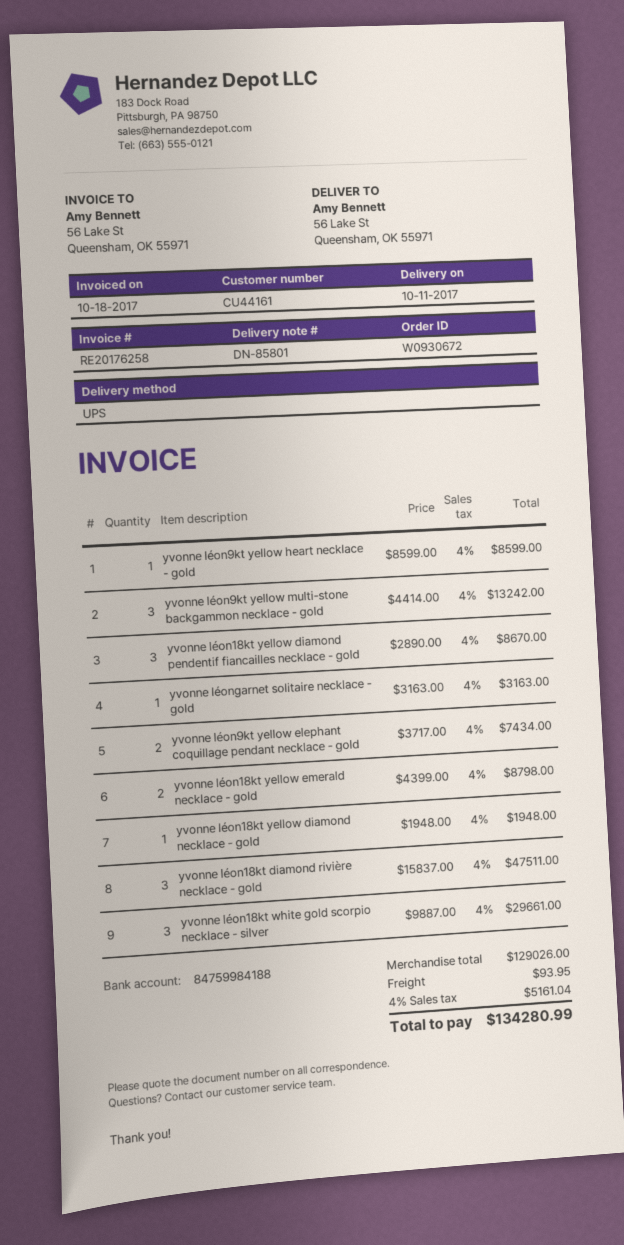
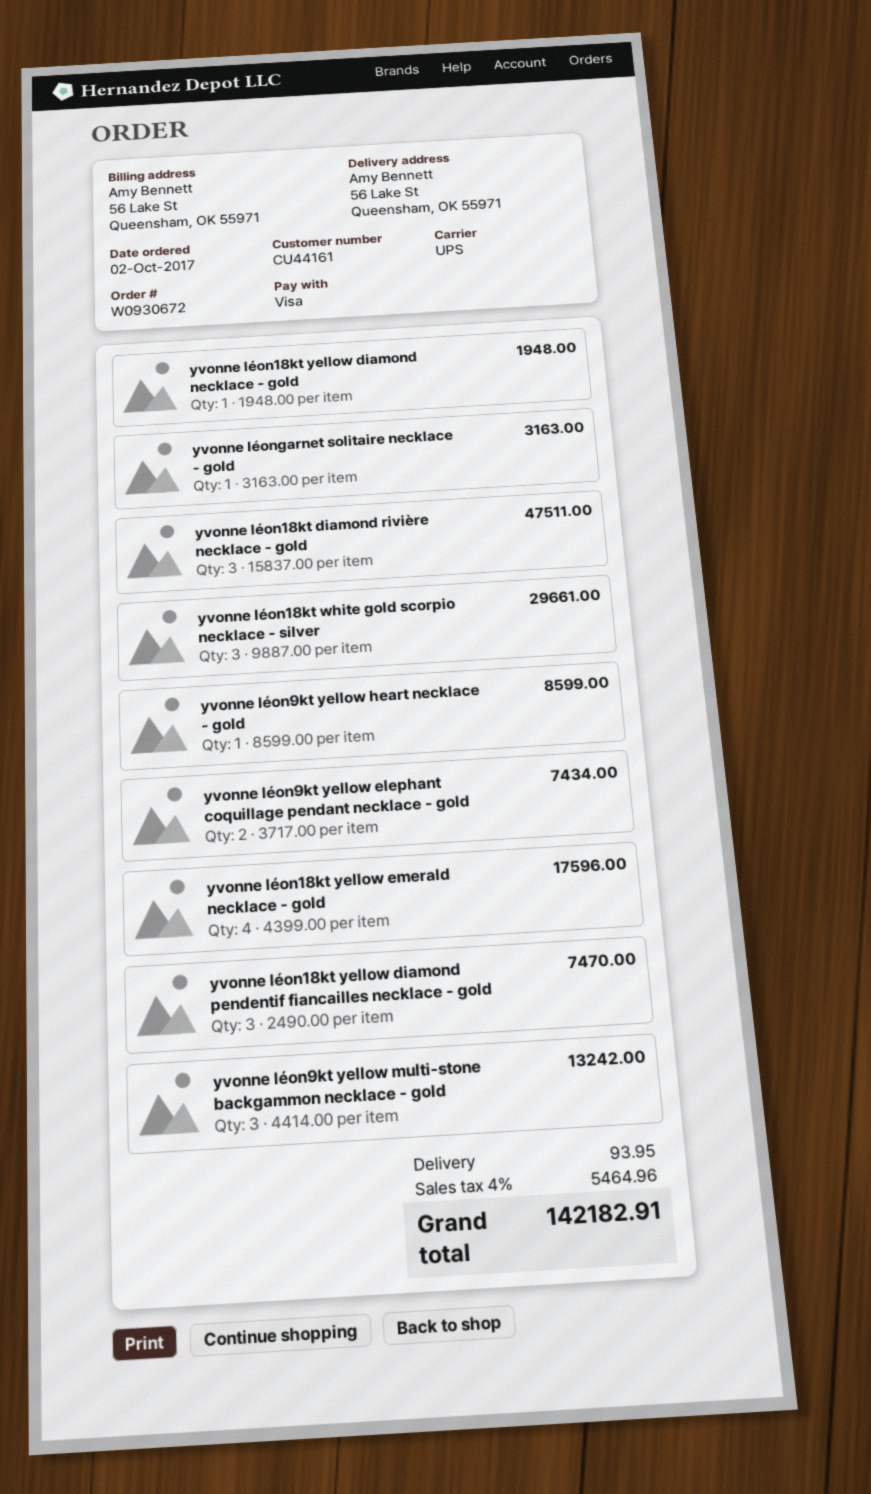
yvonne léon18kt yellow diamond pendentif fiancailles necklace - gold: 3 x 2890.00 = 8670.00 -> 3 x 2490.00 = 7470.00
yvonne léon18kt yellow emerald necklace - gold: 2 x 4399.00 = 8798.00 -> 4 x 4399.00 = 17596.00
tax: 4% = 5161.04 -> 4% = 5464.96
total: 134280.99 -> 142182.91

